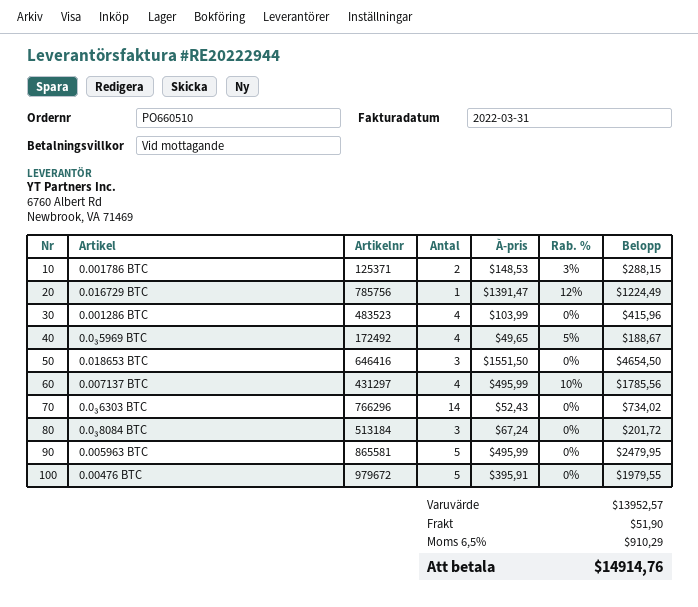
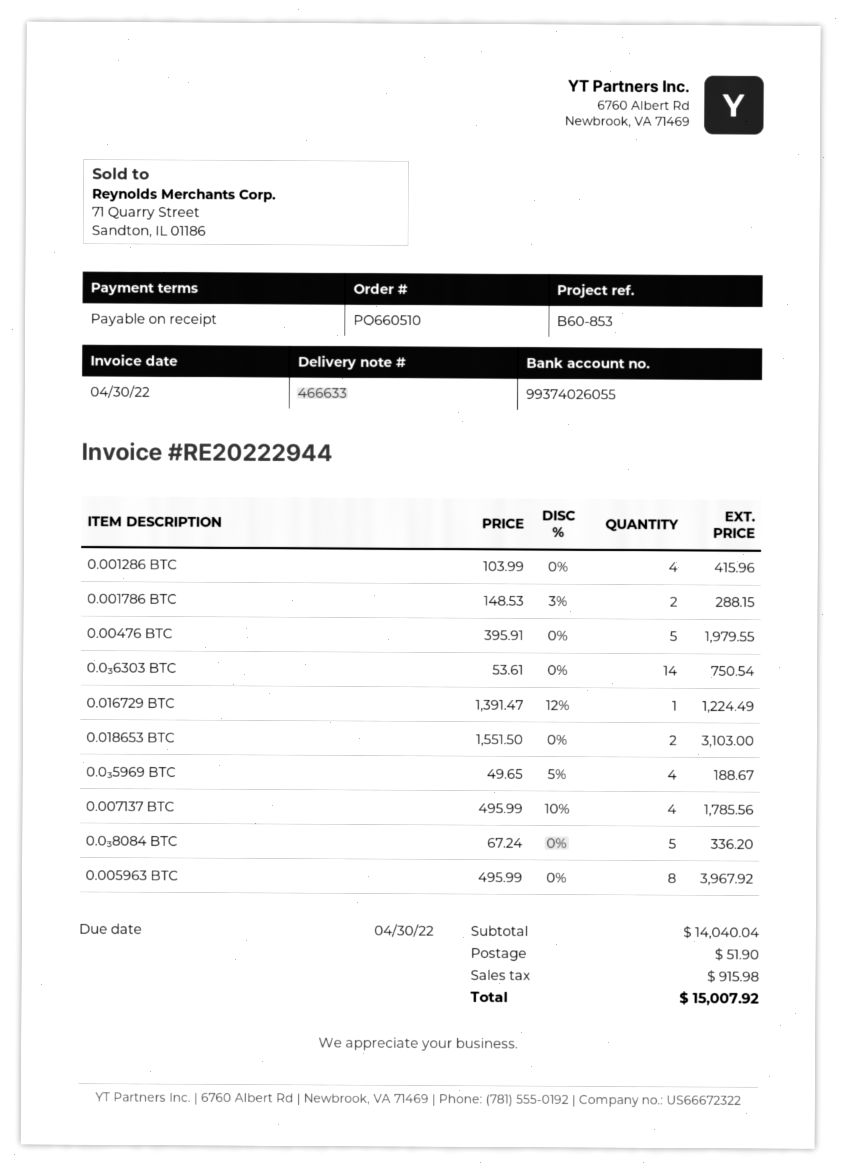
invoice date: 2022-03-31 -> 2022-04-30
0.018653 BTC: 3 x 1551.50 = 4654.50 -> 2 x 1551.50 = 3103.00
0.0₃6303 BTC: 14 x 52.43 = 734.02 -> 14 x 53.61 = 750.54
0.0₃8084 BTC: 3 x 67.24 = 201.72 -> 5 x 67.24 = 336.20
0.005963 BTC: 5 x 495.99 = 2479.95 -> 8 x 495.99 = 3967.92
subtotal: 13952.57 -> 14040.04
tax: 910.29 -> 915.98
total: 14914.76 -> 15007.92

